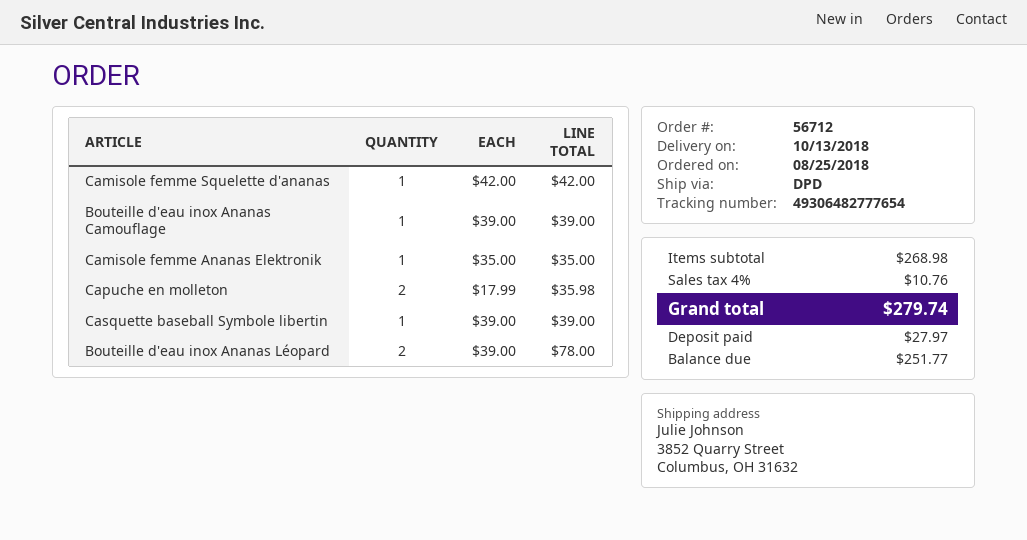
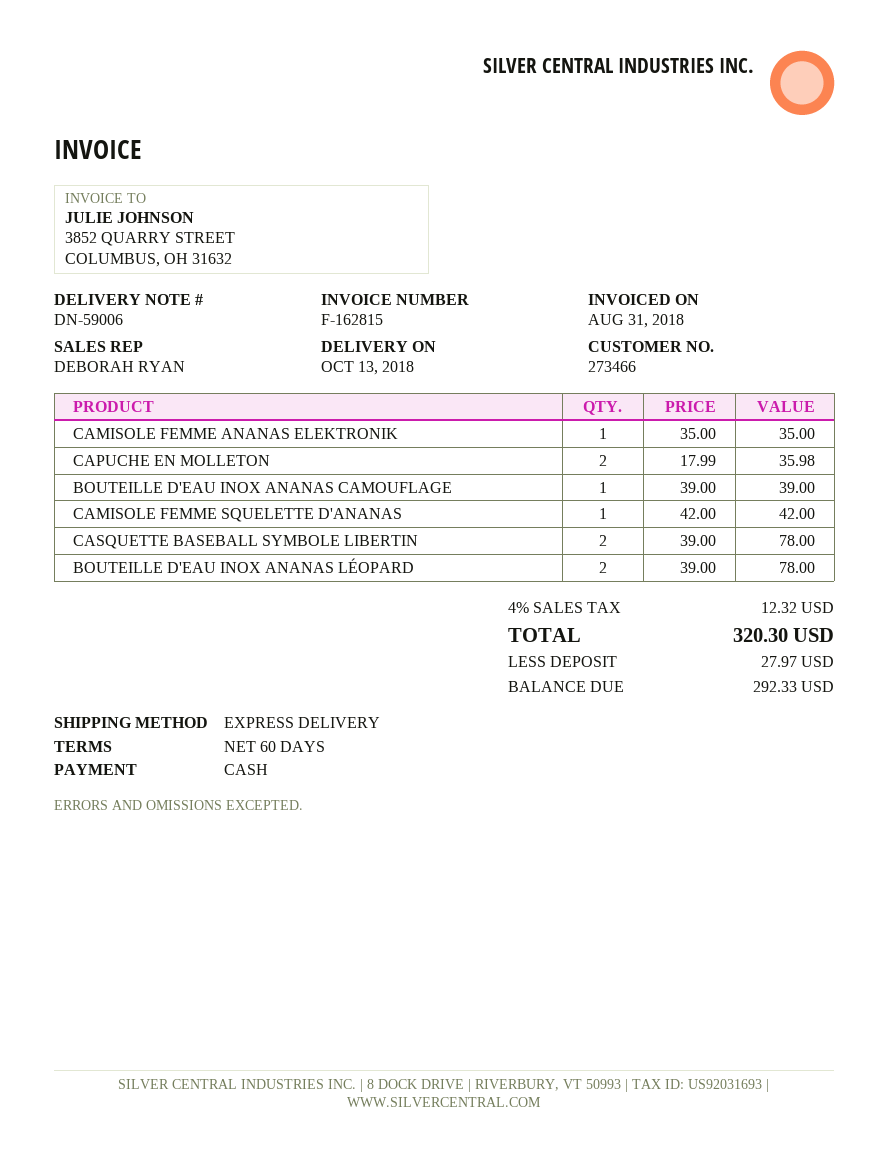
shipping method: DPD -> express
Casquette baseball Symbole libertin: 1 x 39.00 = 39.00 -> 2 x 39.00 = 78.00
tax: 4% = 10.76 -> 4% = 12.32
total: 279.74 -> 320.30
balance: 251.77 -> 292.33

